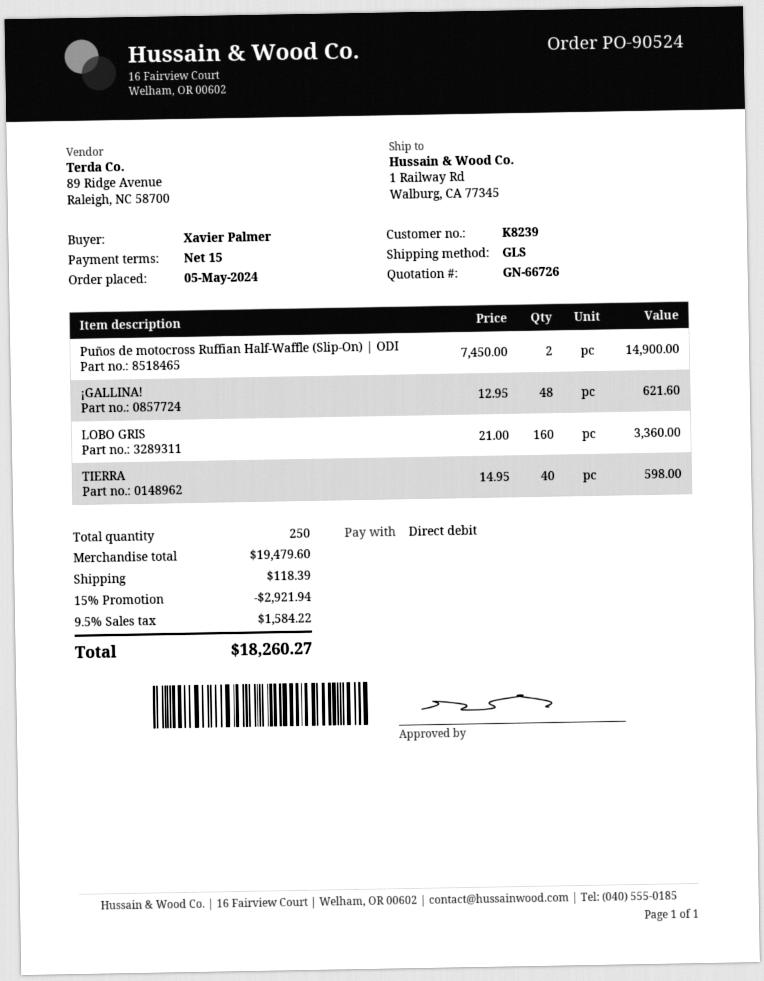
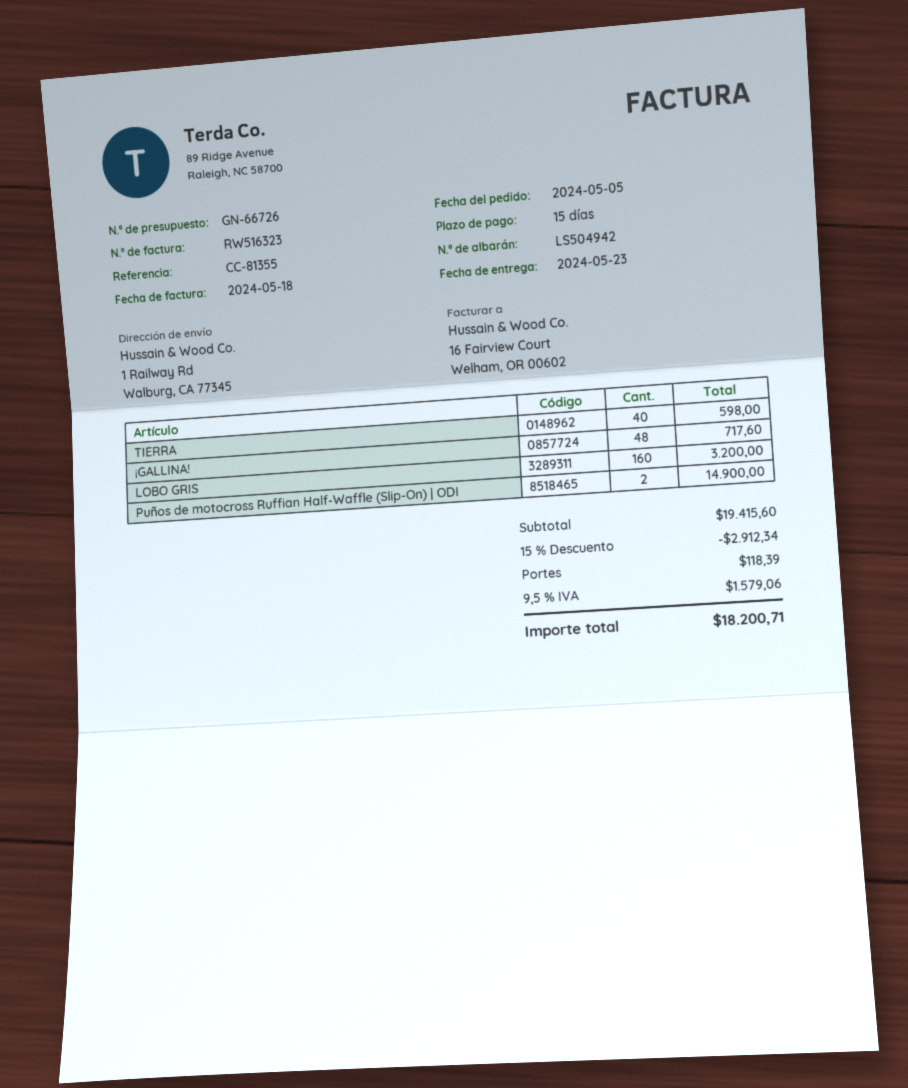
¡GALLINA!: 48 for 621.60 -> 48 for 717.60
LOBO GRIS: 160 for 3360.00 -> 160 for 3200.00
subtotal: 19479.60 -> 19415.60
discount: 15% = 2921.94 -> 15% = 2912.34
tax: 9.5% = 1584.22 -> 9.5% = 1579.06
total: 18260.27 -> 18200.71

